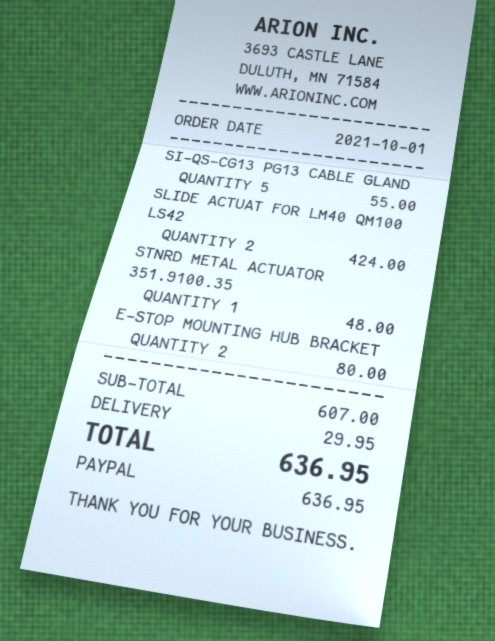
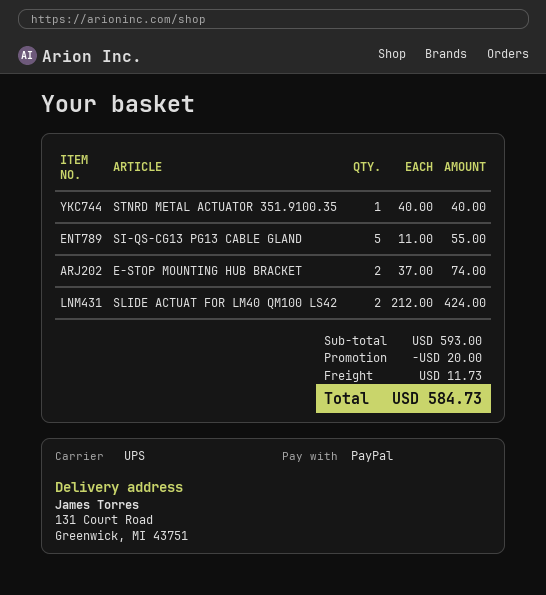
STNRD METAL ACTUATOR 351.9100.35: 1 for 48.00 -> 1 for 40.00
E-STOP MOUNTING HUB BRACKET: 2 for 80.00 -> 2 for 74.00
subtotal: 607.00 -> 593.00
discount: none -> 20.00
shipping: 29.95 -> 11.73
total: 636.95 -> 584.73

